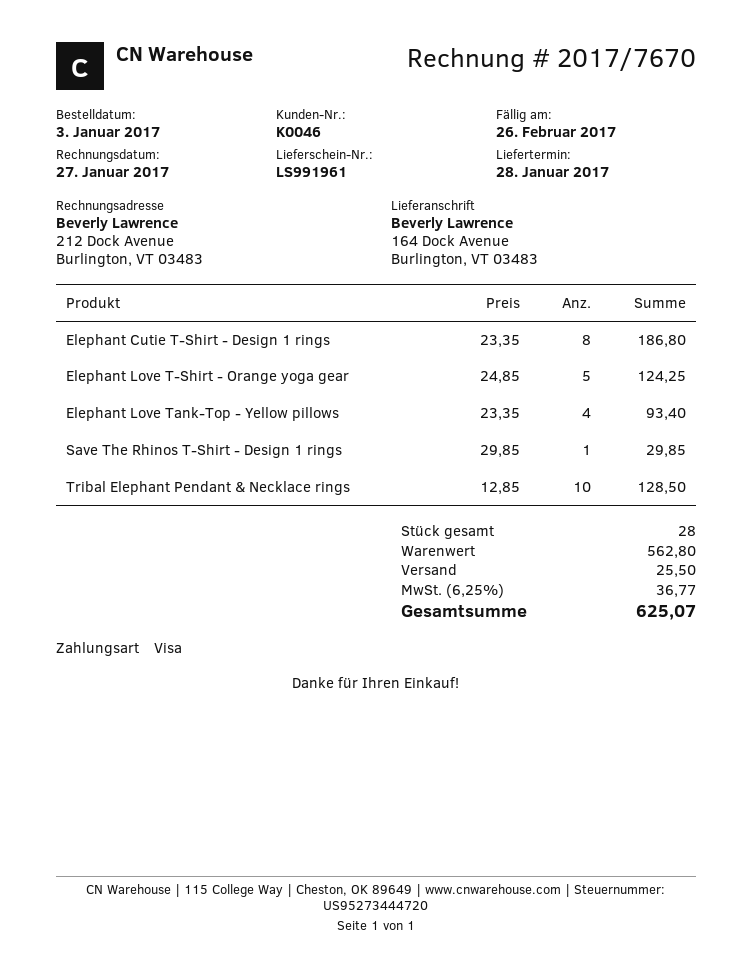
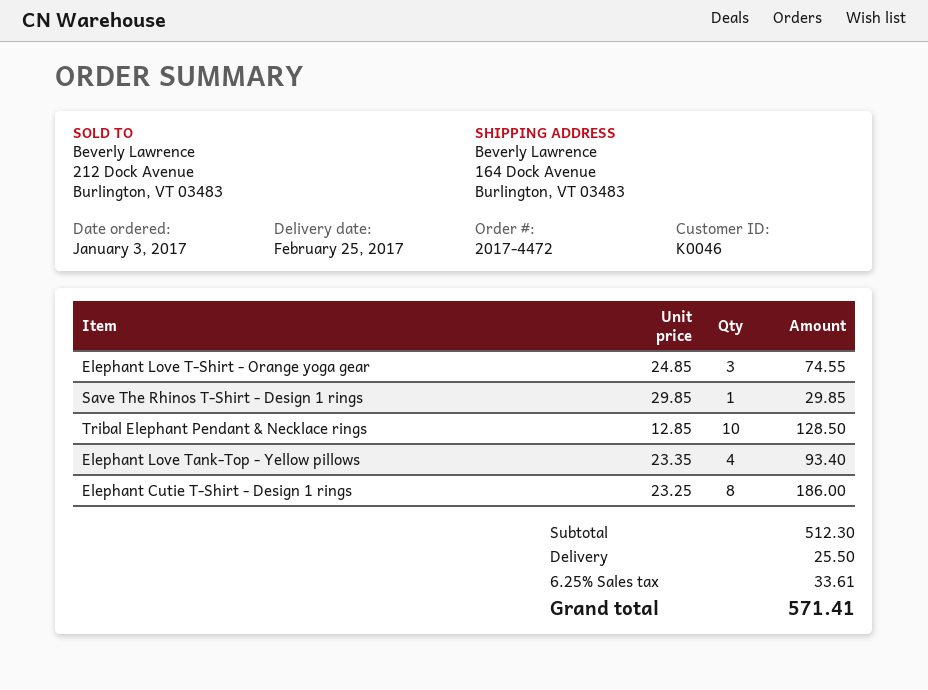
delivery date: 2017-01-28 -> 2017-02-25
Elephant Cutie T-Shirt - Design 1 rings: 8 x 23.35 = 186.80 -> 8 x 23.25 = 186.00
Elephant Love T-Shirt - Orange yoga gear: 5 x 24.85 = 124.25 -> 3 x 24.85 = 74.55
subtotal: 562.80 -> 512.30
tax: 6.25% = 36.77 -> 6.25% = 33.61
total: 625.07 -> 571.41

